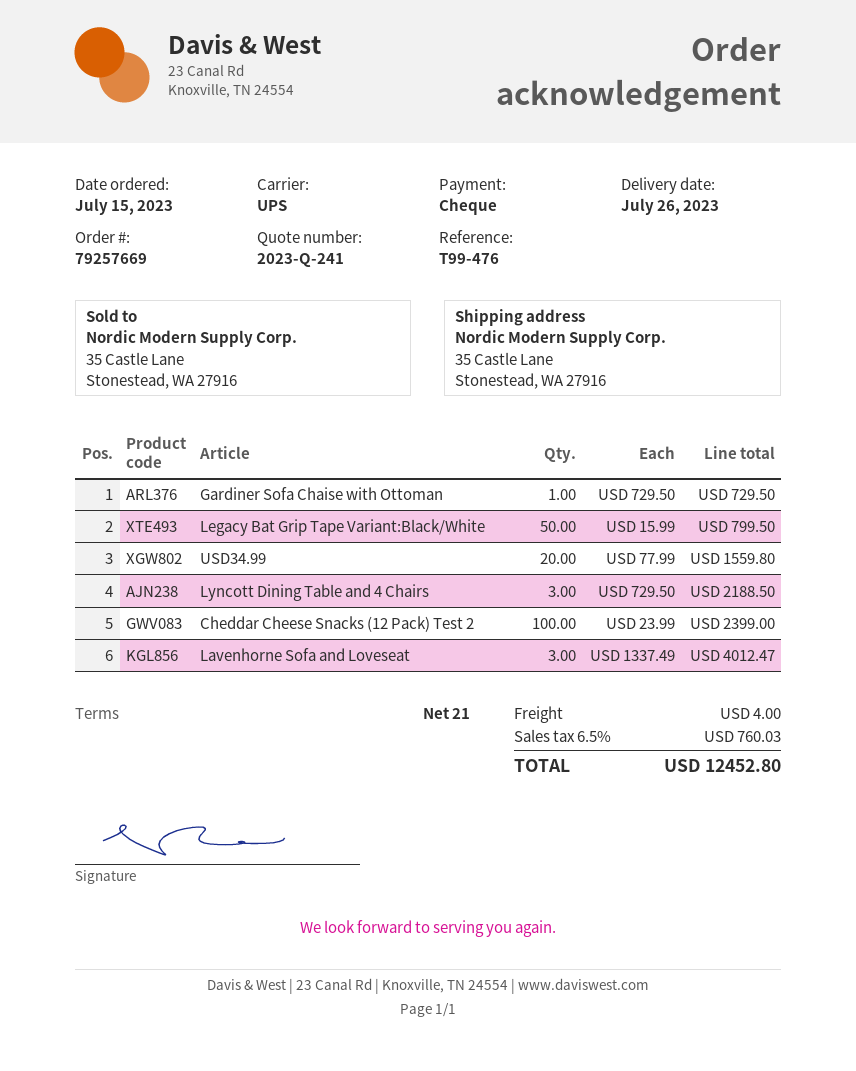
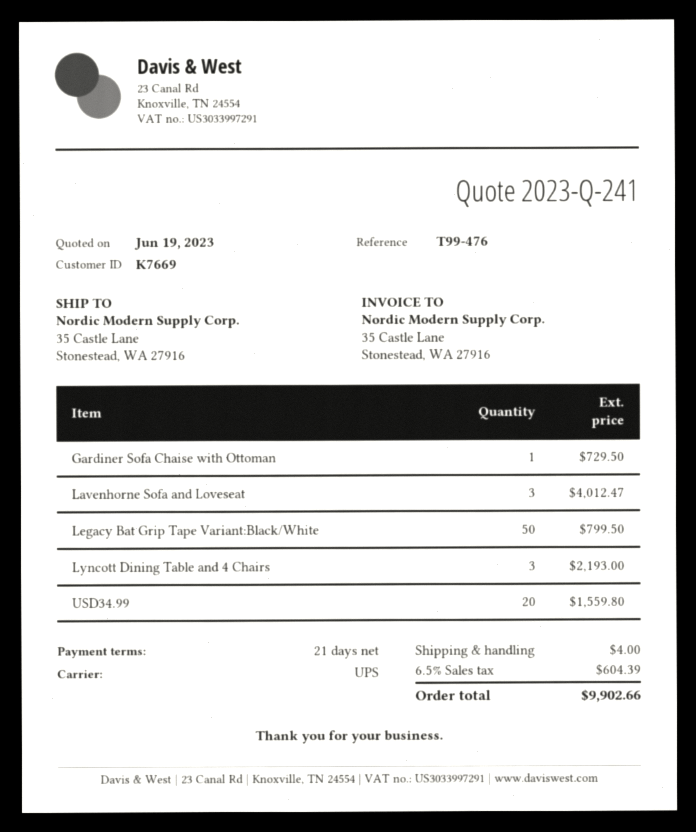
Lyncott Dining Table and 4 Chairs: 3 for 2188.50 -> 3 for 2193.00
Cheddar Cheese Snacks (12 Pack) Test 2: 100 for 2399.00 -> none
tax: 6.5% = 760.03 -> 6.5% = 604.39
total: 12452.80 -> 9902.66

